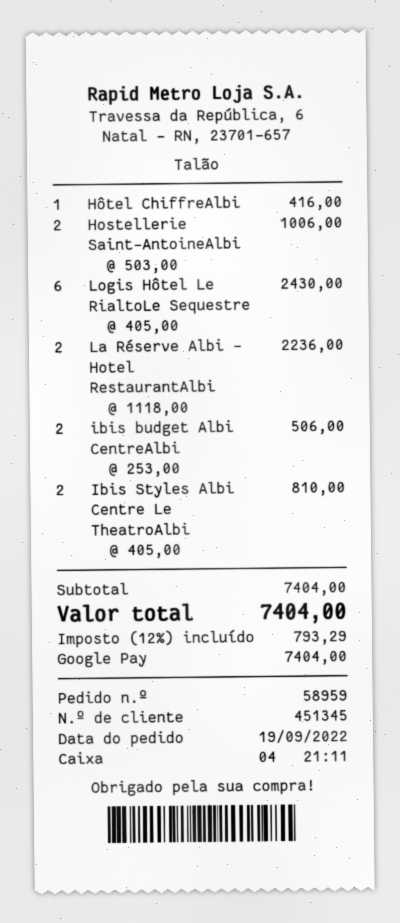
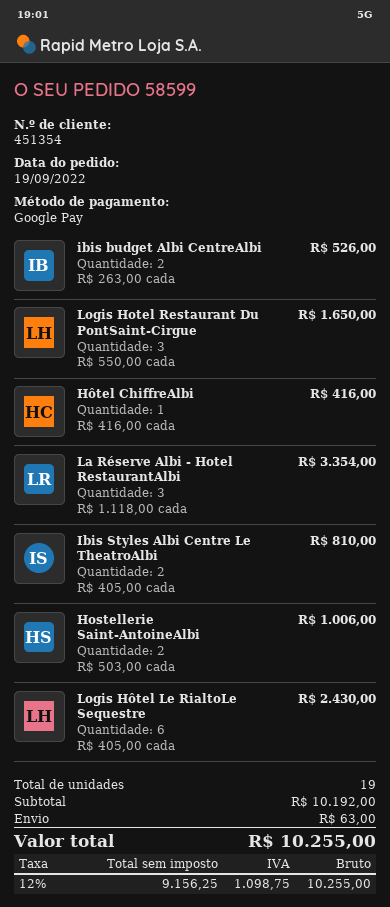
order number: 58959 -> 58599
customer number: 451345 -> 451354
La Réserve Albi - Hotel RestaurantAlbi: 2 x 1118.00 = 2236.00 -> 3 x 1118.00 = 3354.00
ibis budget Albi CentreAlbi: 2 x 253.00 = 506.00 -> 2 x 263.00 = 526.00
Logis Hotel Restaurant Du PontSaint-Cirgue: none -> 3 x 550.00 = 1650.00
subtotal: 7404.00 -> 10192.00
shipping: none -> 63.00
tax: 12% = 793.29 -> 12% = 1098.75
total: 7404.00 -> 10255.00

